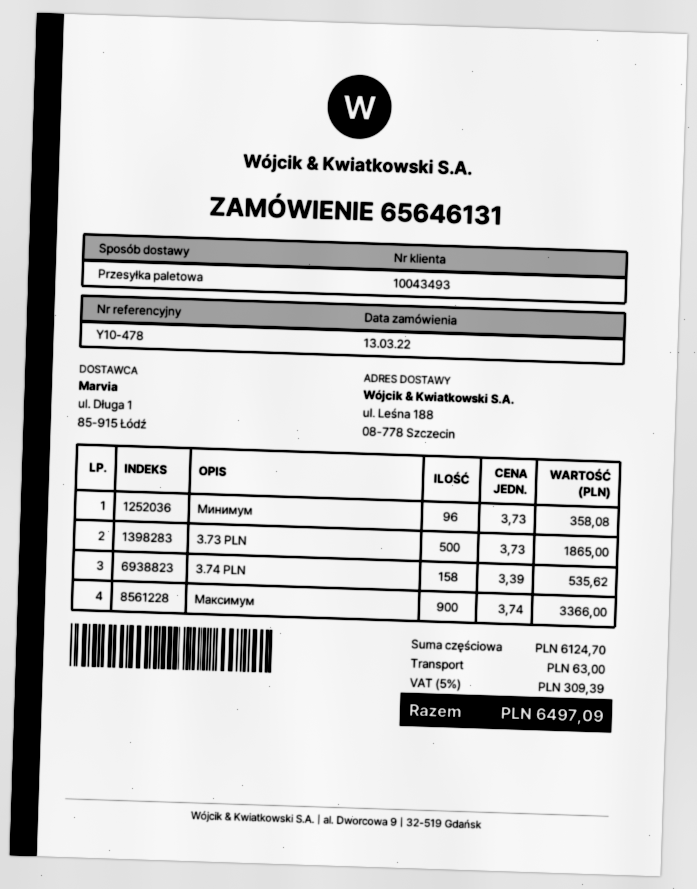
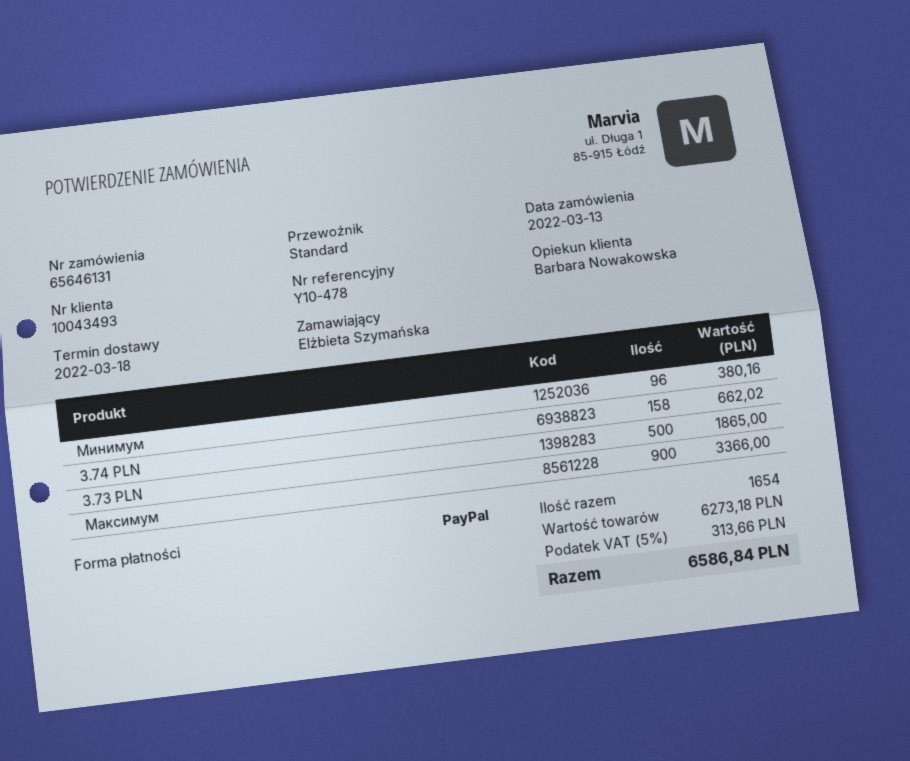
shipping method: pallet freight -> standard
Минимум: 96 for 358.08 -> 96 for 380.16
3.74 PLN: 158 for 535.62 -> 158 for 662.02
subtotal: 6124.70 -> 6273.18
shipping: 63.00 -> none
tax: 5% = 309.39 -> 5% = 313.66
total: 6497.09 -> 6586.84

